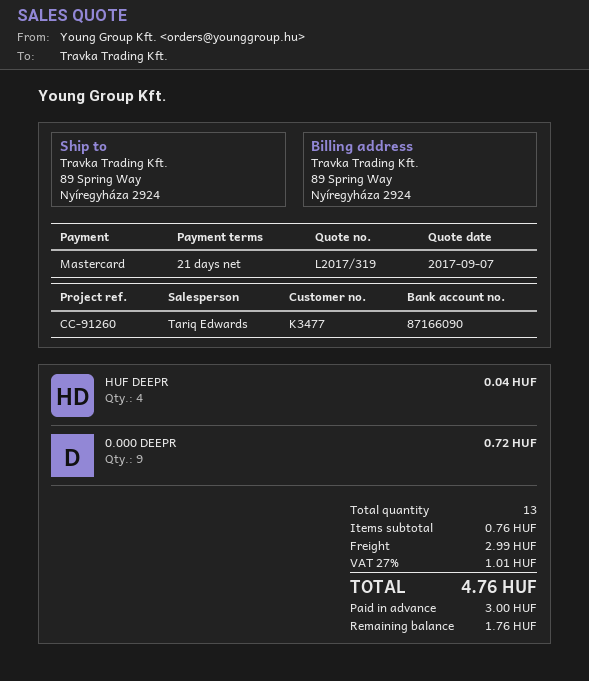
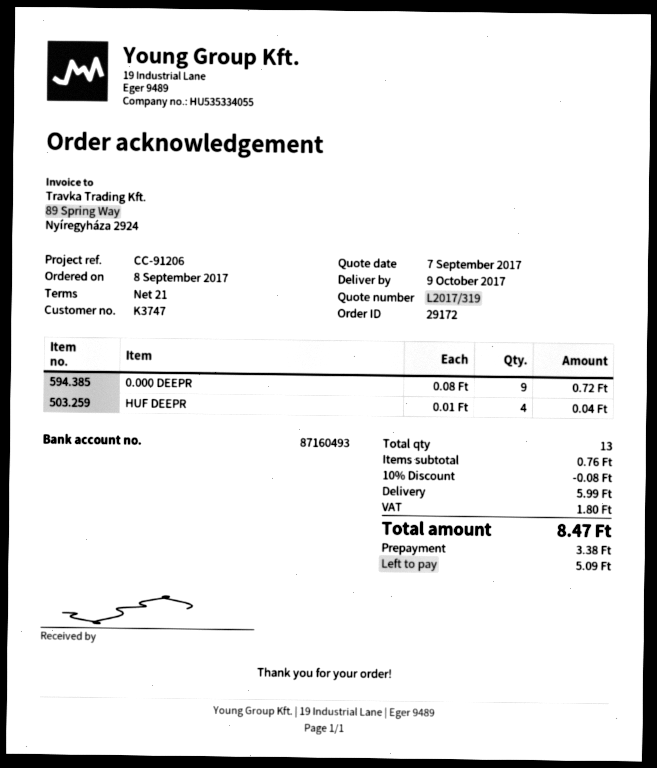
customer number: K3477 -> K3747
reference: CC-91260 -> CC-91206
bank account: 87166090 -> 87160493
discount: none -> 10% = 0.08
shipping: 2.99 -> 5.99
tax: 1.01 -> 1.80
total: 4.76 -> 8.47
deposit: 3.00 -> 3.38
balance: 1.76 -> 5.09

